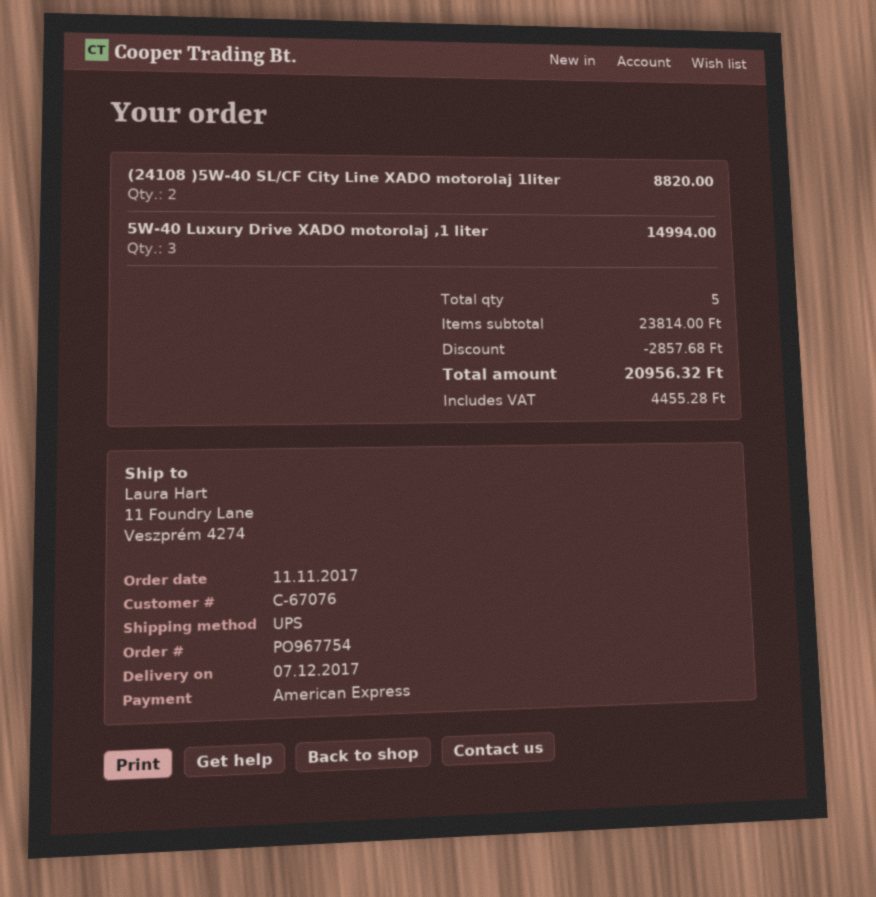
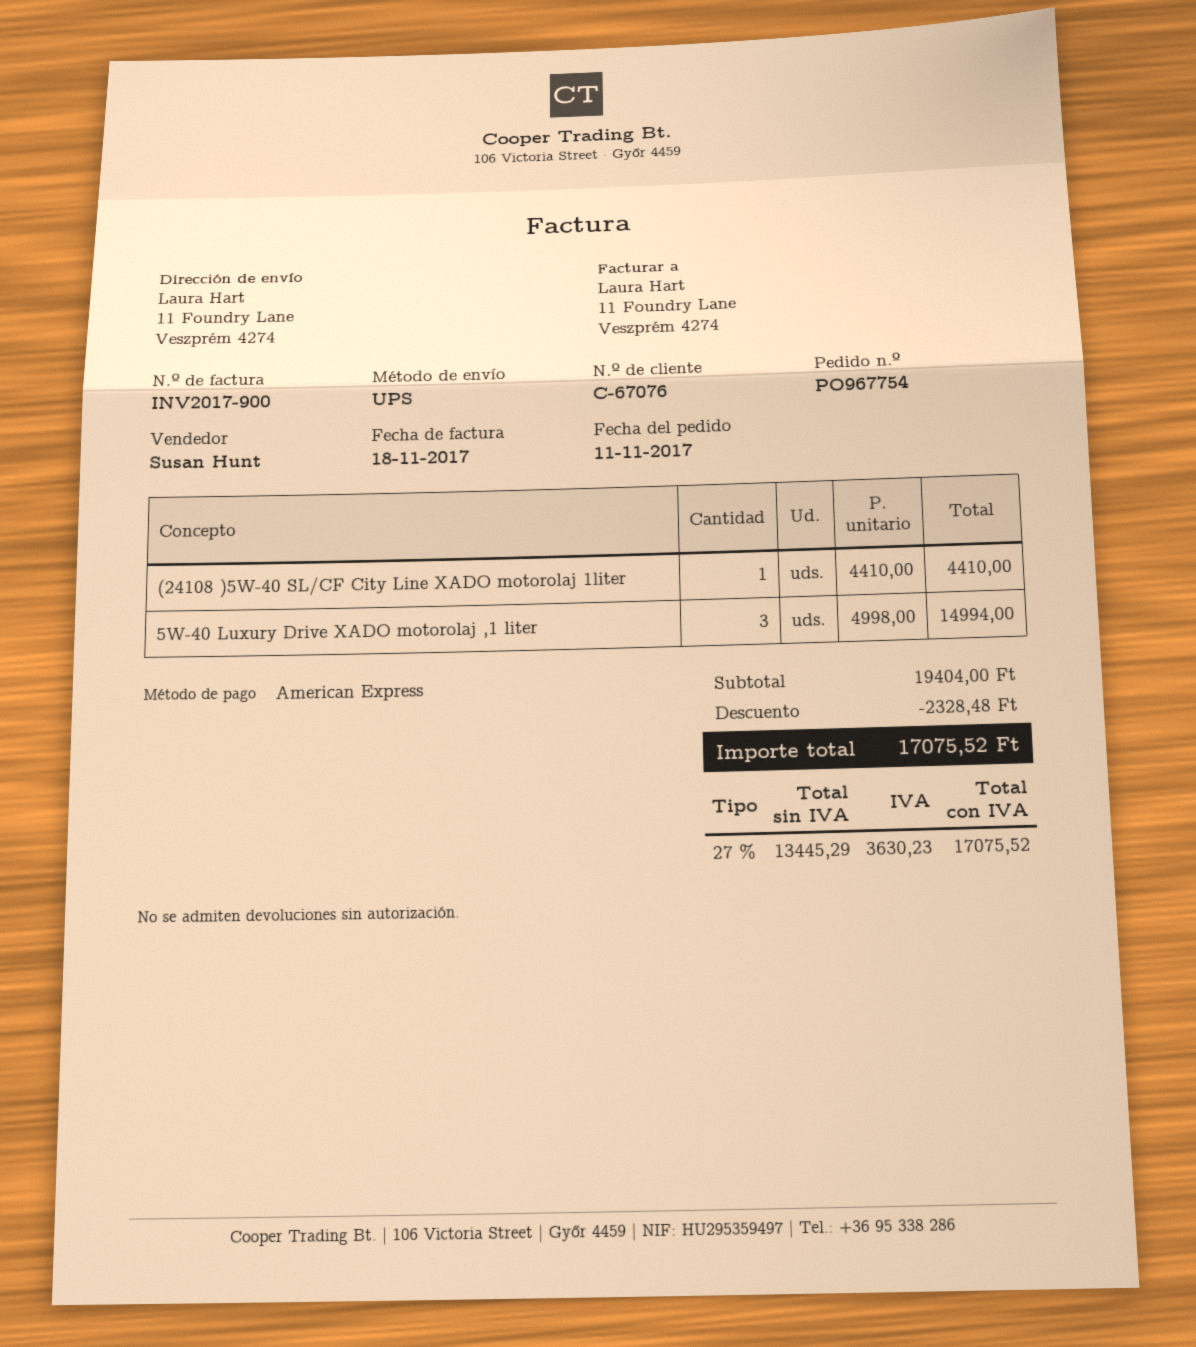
(24108 )5W-40 SL/CF City Line XADO motorolaj 1liter: 2 for 8820.00 -> 1 for 4410.00
subtotal: 23814.00 -> 19404.00
discount: 2857.68 -> 2328.48
tax: 4455.28 -> 3630.23
total: 20956.32 -> 17075.52

